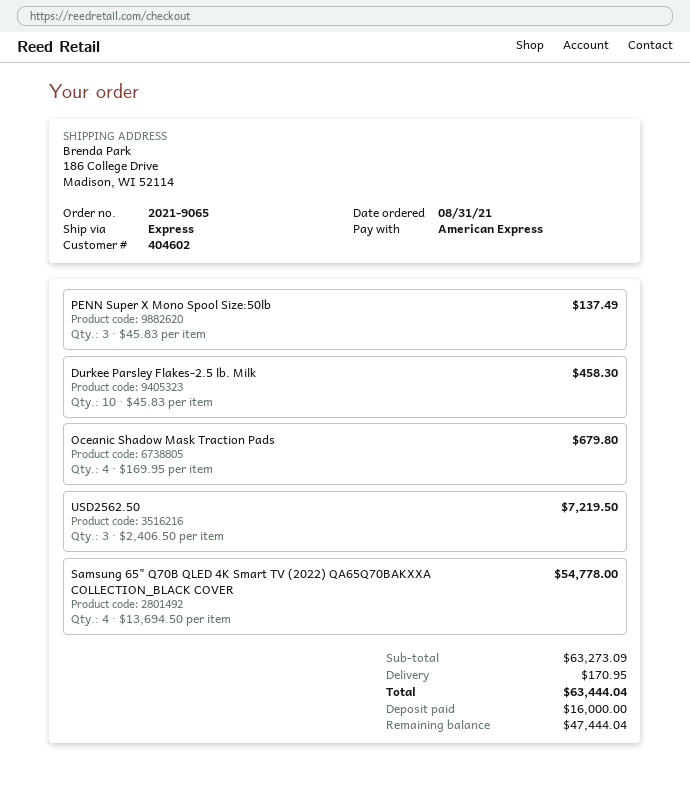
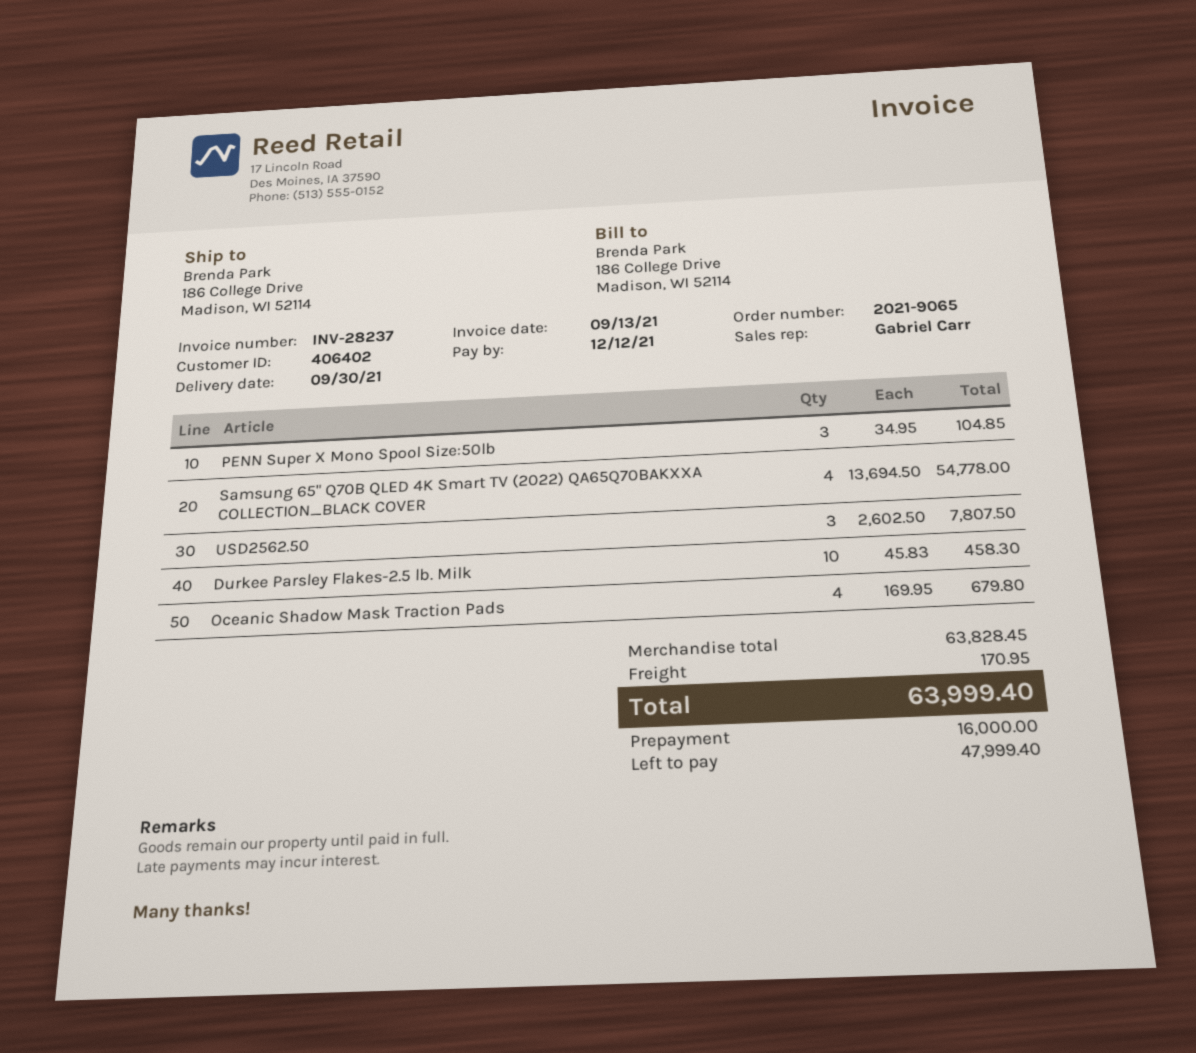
customer number: 404602 -> 406402
PENN Super X Mono Spool Size:50lb: 3 x 45.83 = 137.49 -> 3 x 34.95 = 104.85
USD2562.50: 3 x 2406.50 = 7219.50 -> 3 x 2602.50 = 7807.50
subtotal: 63273.09 -> 63828.45
total: 63444.04 -> 63999.40
balance: 47444.04 -> 47999.40

